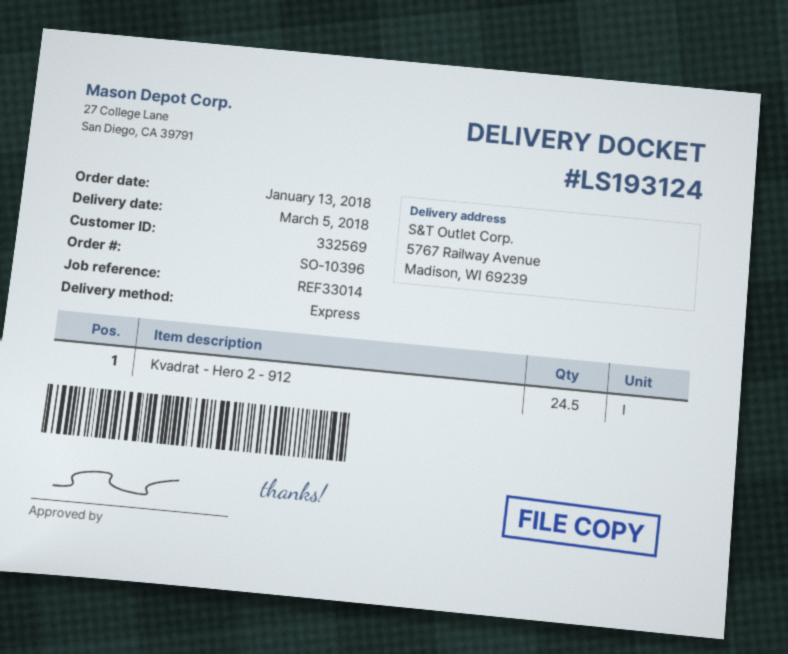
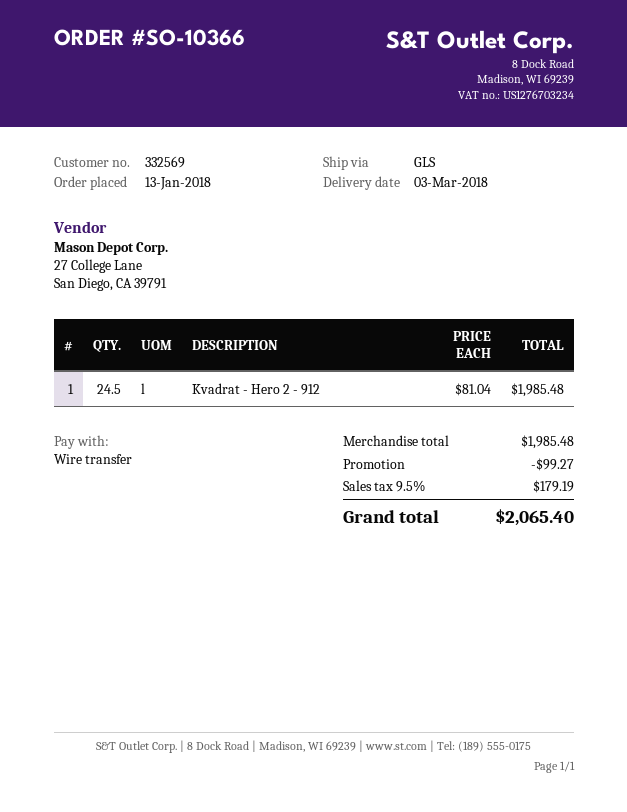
order number: SO-10396 -> SO-10366
delivery date: 2018-03-05 -> 2018-03-03
shipping method: express -> GLS

